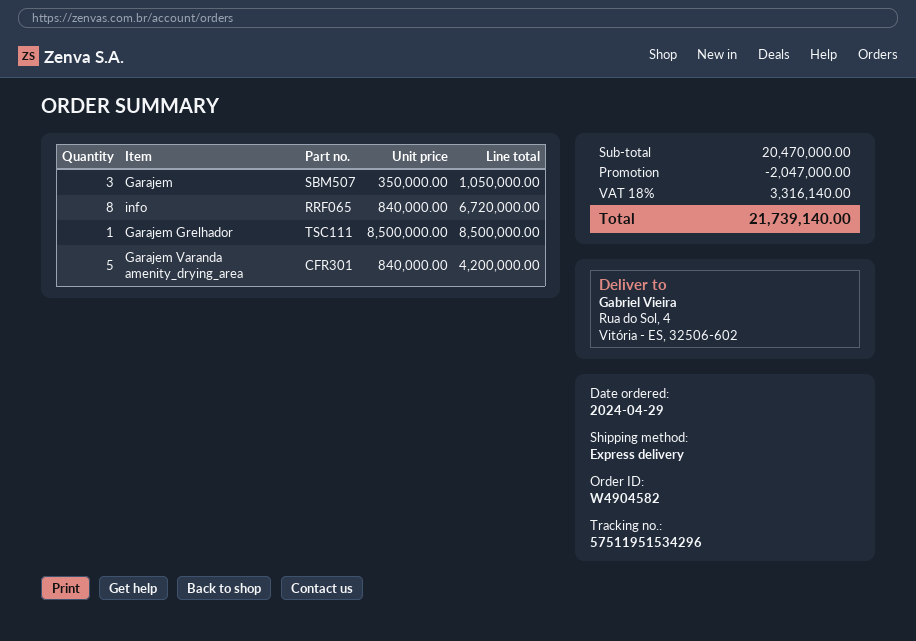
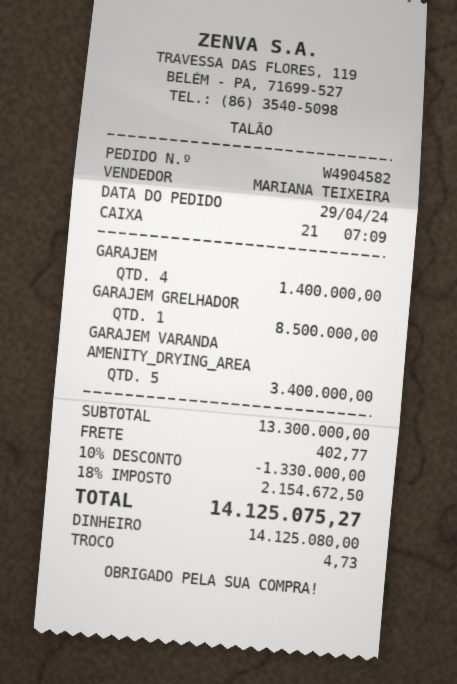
Garajem: 3 for 1050000.00 -> 4 for 1400000.00
info: 8 for 6720000.00 -> none
Garajem Varanda amenity_drying_area: 5 for 4200000.00 -> 5 for 3400000.00
subtotal: 20470000.00 -> 13300000.00
discount: 2047000.00 -> 1330000.00
shipping: none -> 402.77
tax: 18% = 3316140.00 -> 18% = 2154672.50
total: 21739140.00 -> 14125075.27

